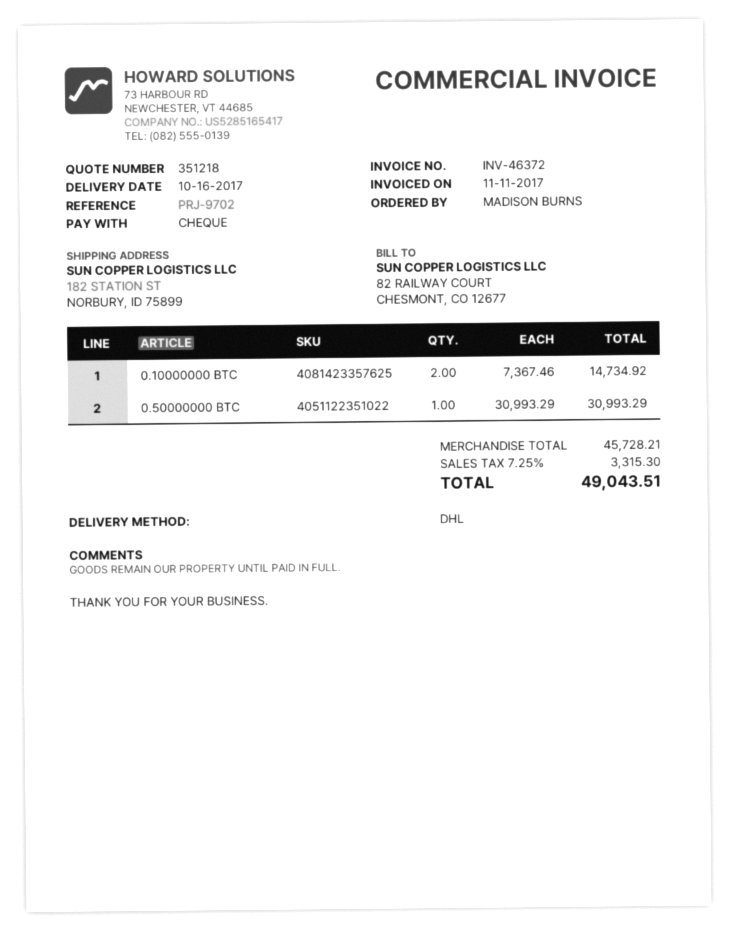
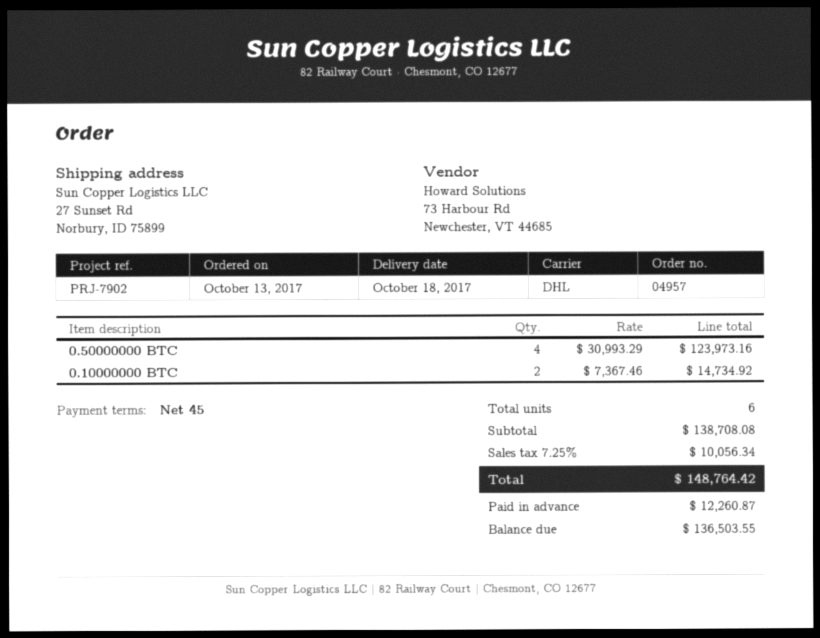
delivery date: 2017-10-16 -> 2017-10-18
reference: PRJ-9702 -> PRJ-7902
ship to: 182 STATION ST, NORBURY, ID 75899 -> 27 Sunset Rd, Norbury, ID 75899
0.50000000 BTC: 1 x 30993.29 = 30993.29 -> 4 x 30993.29 = 123973.16
subtotal: 45728.21 -> 138708.08
tax: 7.25% = 3315.30 -> 7.25% = 10056.34
total: 49043.51 -> 148764.42

